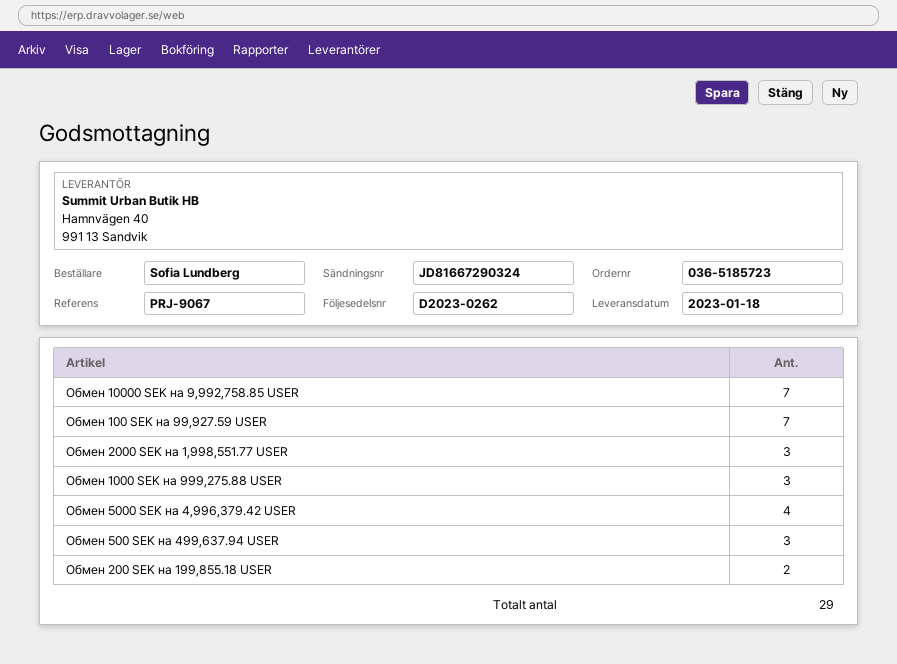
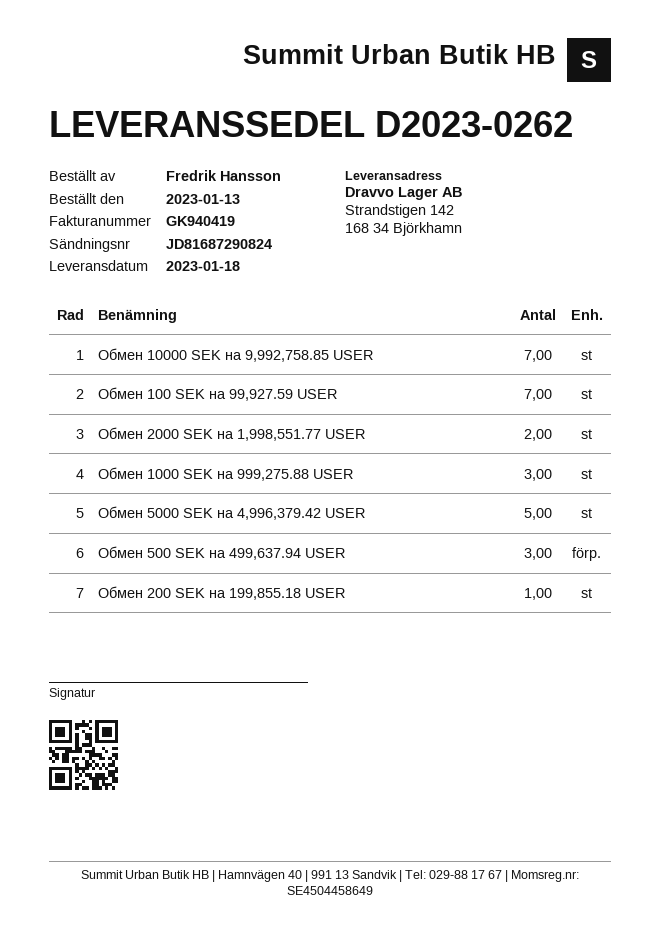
ordered by: Sofia Lundberg -> Fredrik Hansson
tracking number: JD81667290324 -> JD81687290824
Обмен 2000 SEK на 1,998,551.77 USER: 3 -> 2
Обмен 5000 SEK на 4,996,379.42 USER: 4 -> 5
Обмен 200 SEK на 199,855.18 USER: 2 -> 1

